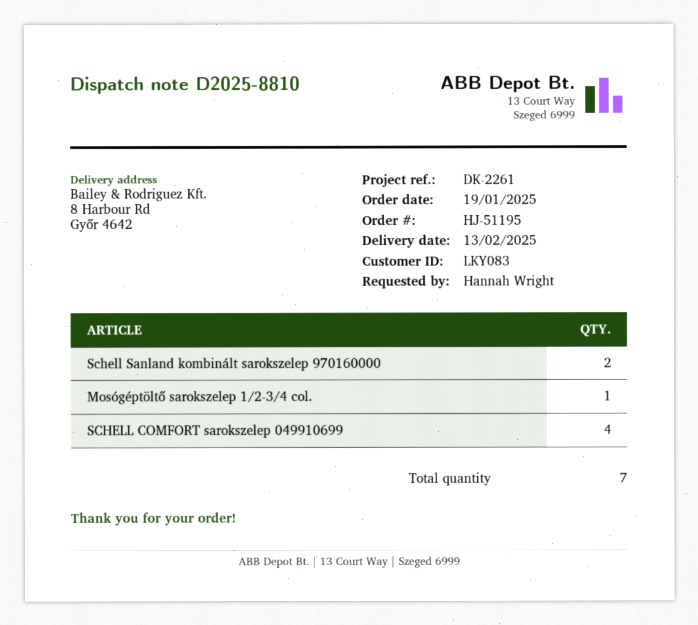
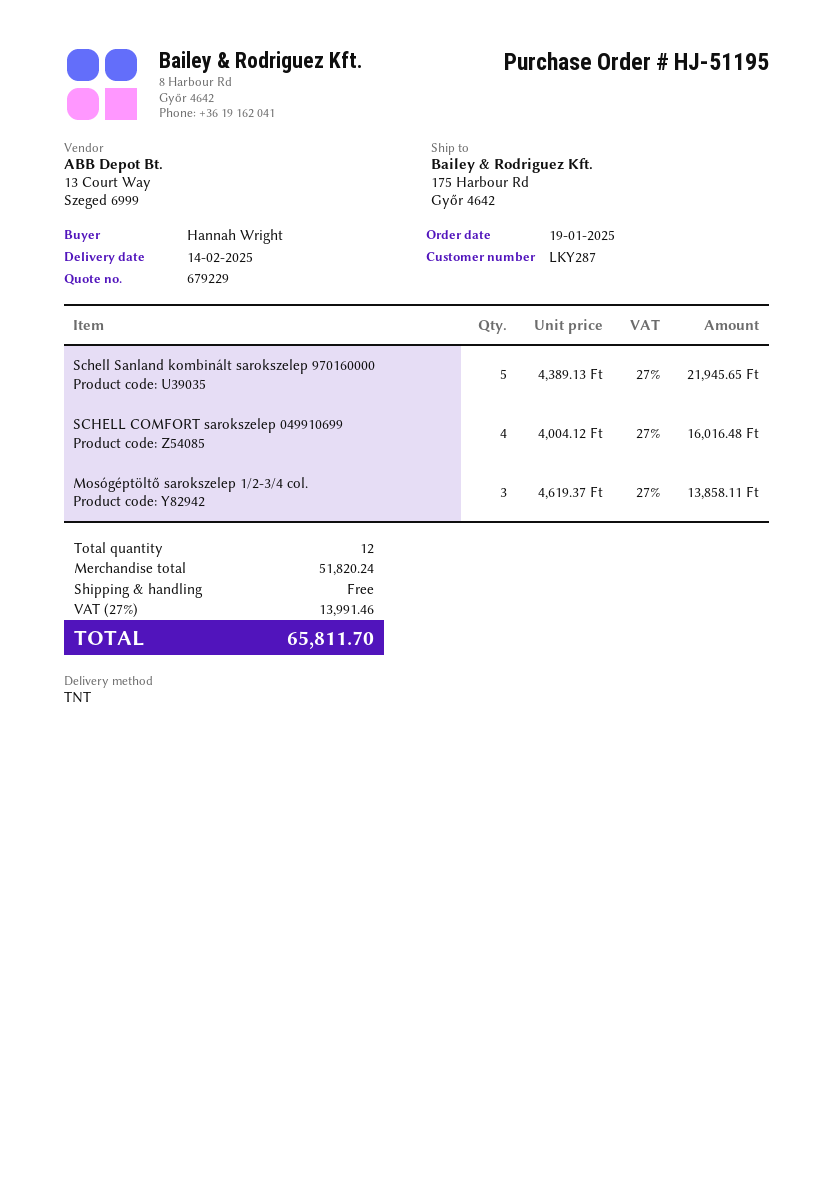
delivery date: 2025-02-13 -> 2025-02-14
customer number: LKY083 -> LKY287
ship to: 8 Harbour Rd, Győr 4642 -> 175 Harbour Rd, Győr 4642
Schell Sanland kombinált sarokszelep 970160000: 2 -> 5
Mosógéptöltő sarokszelep 1/2-3/4 col.: 1 -> 3
total quantity: 7 -> 12

